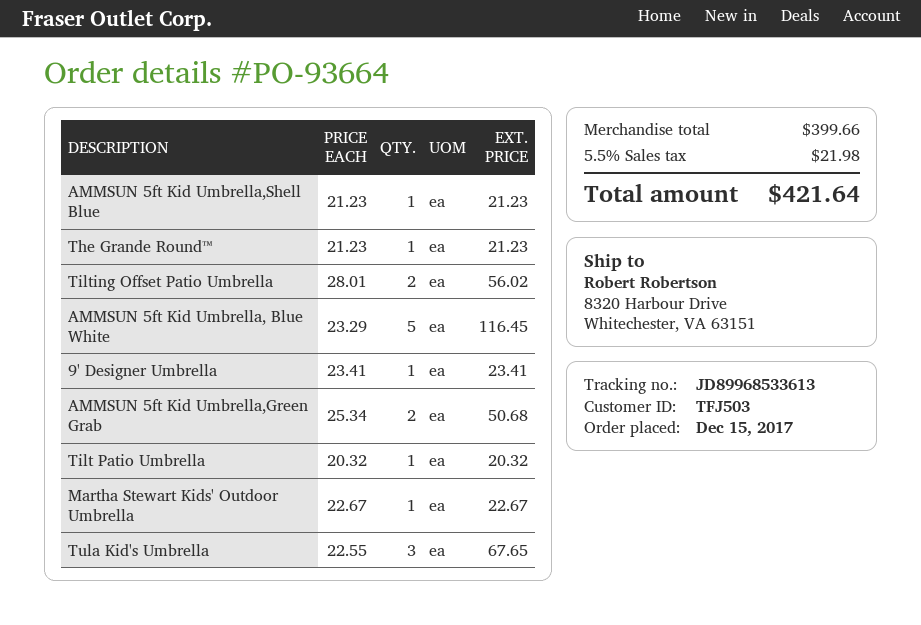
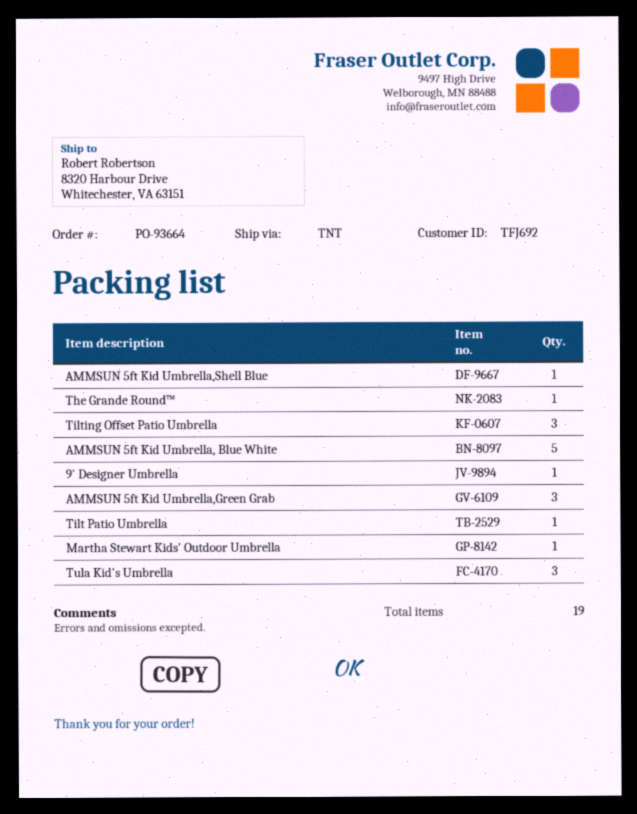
customer number: TFJ503 -> TFJ692
Tilting Offset Patio Umbrella: 2 -> 3
AMMSUN 5ft Kid Umbrella,Green Grab: 2 -> 3

